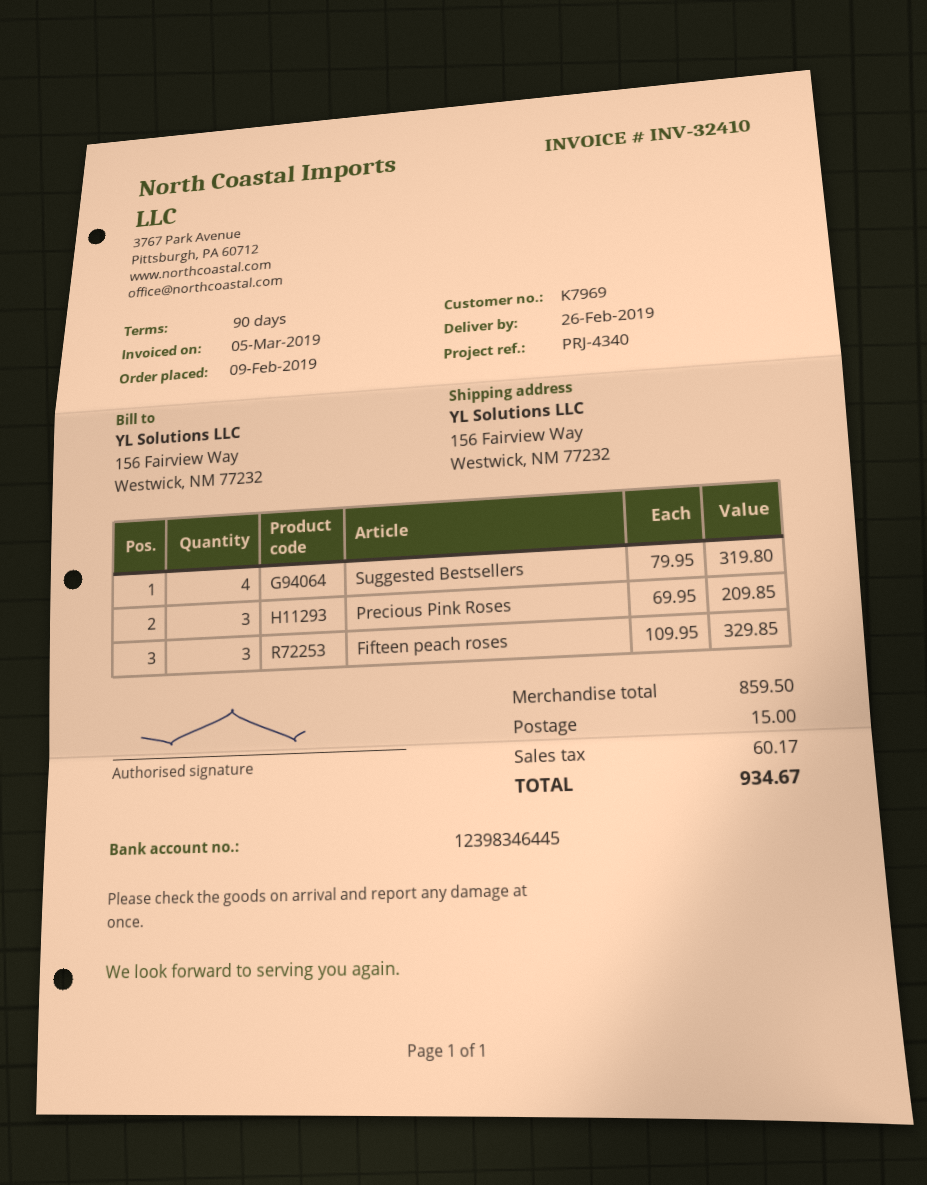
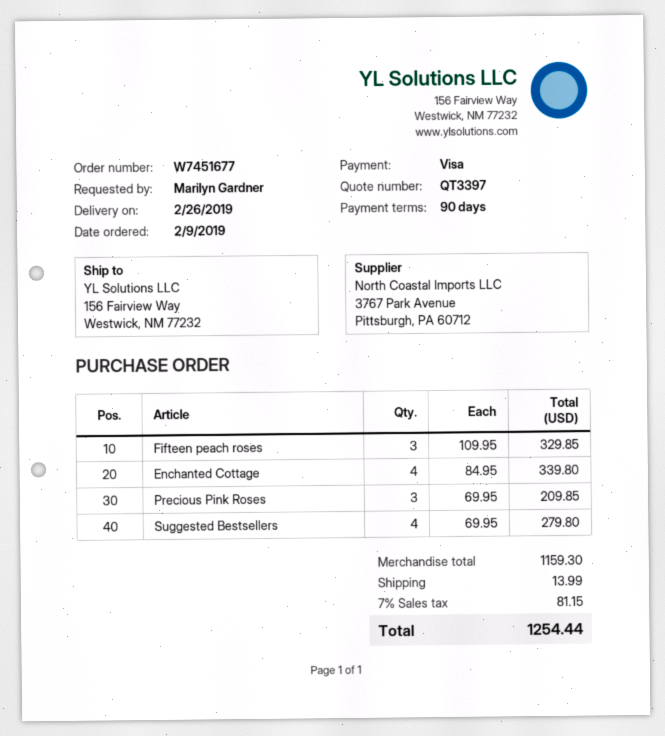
Suggested Bestsellers: 4 x 79.95 = 319.80 -> 4 x 69.95 = 279.80
Enchanted Cottage: none -> 4 x 84.95 = 339.80
subtotal: 859.50 -> 1159.30
shipping: 15.00 -> 13.99
tax: 60.17 -> 81.15
total: 934.67 -> 1254.44

